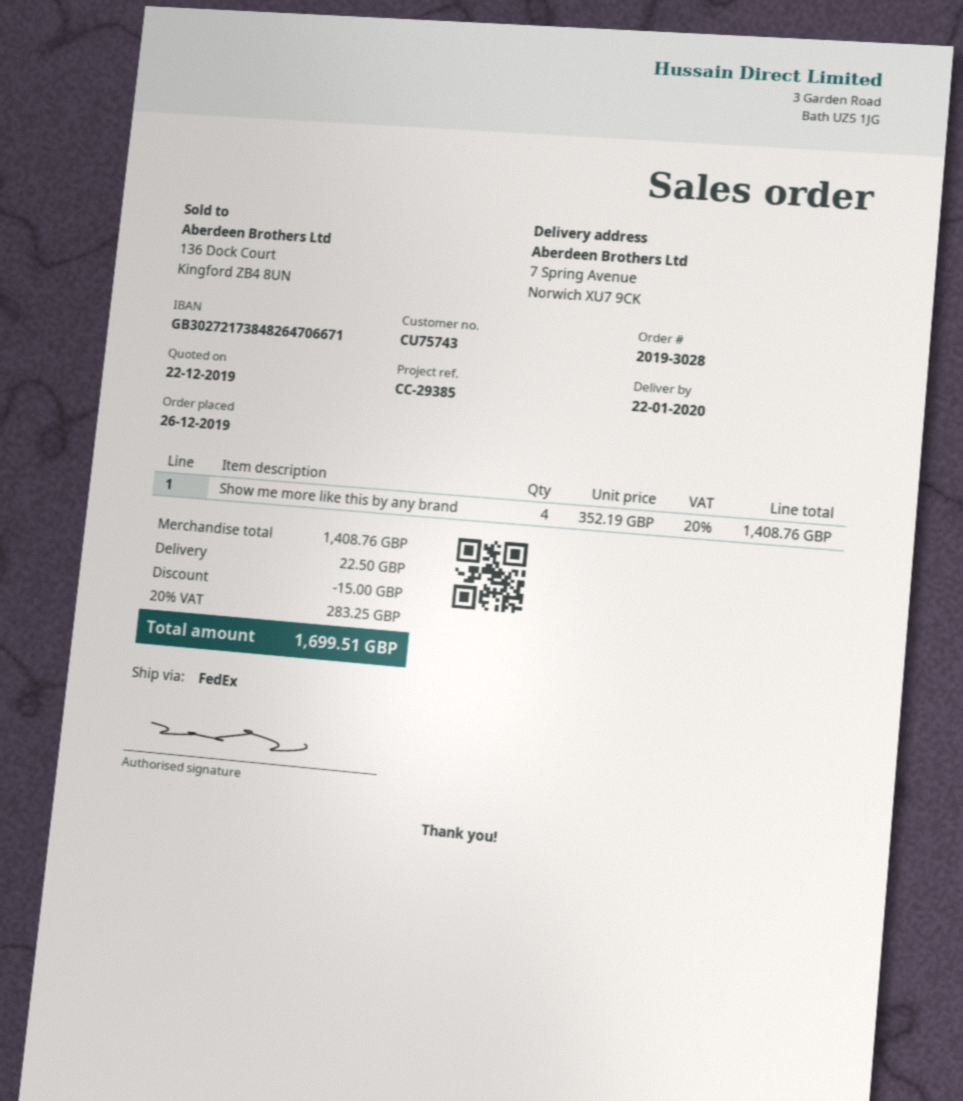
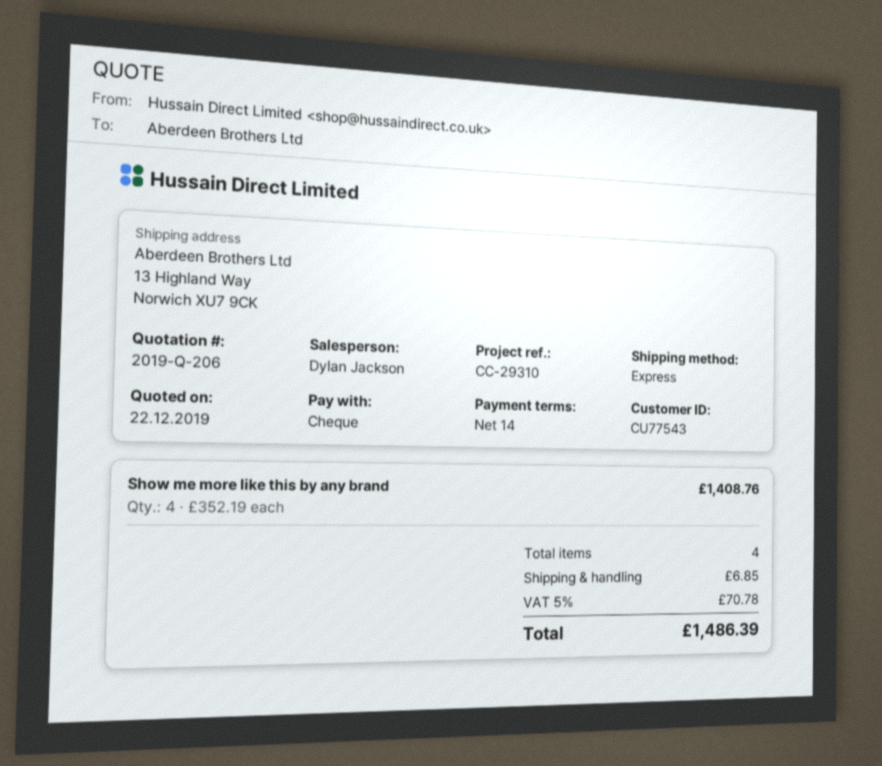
customer number: CU75743 -> CU77543
reference: CC-29385 -> CC-29310
shipping method: FedEx -> express
ship to: 7 Spring Avenue, Norwich XU7 9CK -> 13 Highland Way, Norwich XU7 9CK
discount: 15.00 -> none
shipping: 22.50 -> 6.85
tax: 20% = 283.25 -> 5% = 70.78
total: 1699.51 -> 1486.39

